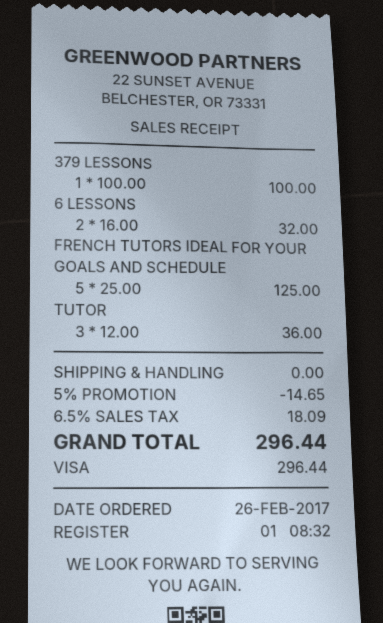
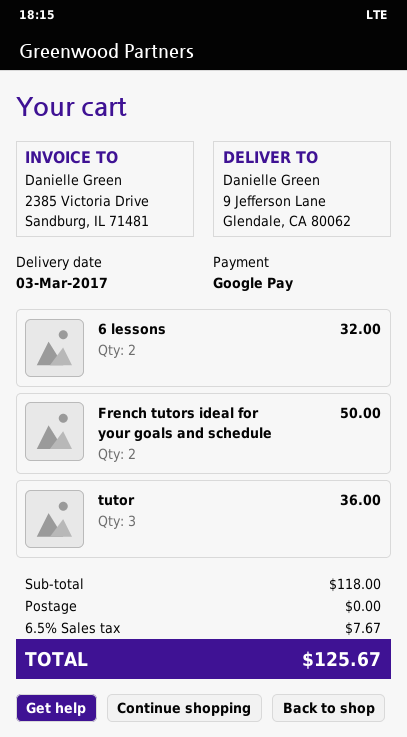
payment method: Visa -> Google Pay
379 LESSONS: 1 for 100.00 -> none
FRENCH TUTORS IDEAL FOR YOUR GOALS AND SCHEDULE: 5 for 125.00 -> 2 for 50.00
discount: 5% = 14.65 -> none
tax: 6.5% = 18.09 -> 6.5% = 7.67
total: 296.44 -> 125.67

